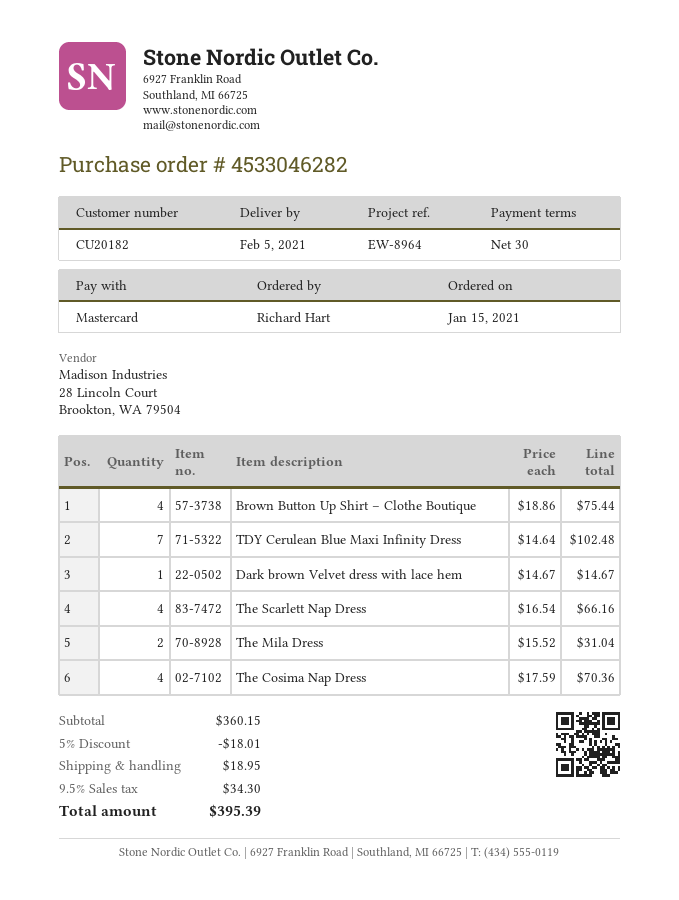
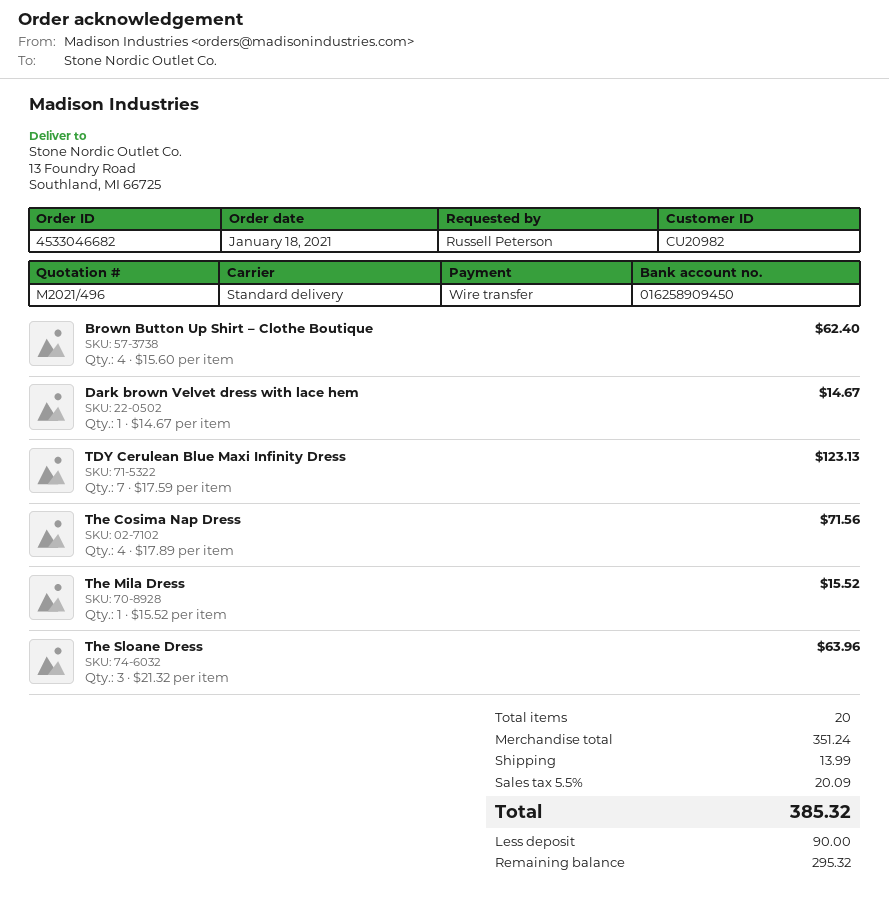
order number: 4533046282 -> 4533046682
order date: 2021-01-15 -> 2021-01-18
customer number: CU20182 -> CU20982
ordered by: Richard Hart -> Russell Peterson
payment method: Mastercard -> bank transfer
Brown Button Up Shirt – Clothe Boutique: 4 x 18.86 = 75.44 -> 4 x 15.60 = 62.40
TDY Cerulean Blue Maxi Infinity Dress: 7 x 14.64 = 102.48 -> 7 x 17.59 = 123.13
The Scarlett Nap Dress: 4 x 16.54 = 66.16 -> none
The Mila Dress: 2 x 15.52 = 31.04 -> 1 x 15.52 = 15.52
The Cosima Nap Dress: 4 x 17.59 = 70.36 -> 4 x 17.89 = 71.56
The Sloane Dress: none -> 3 x 21.32 = 63.96
subtotal: 360.15 -> 351.24
discount: 5% = 18.01 -> none
shipping: 18.95 -> 13.99
tax: 9.5% = 34.30 -> 5.5% = 20.09
total: 395.39 -> 385.32

